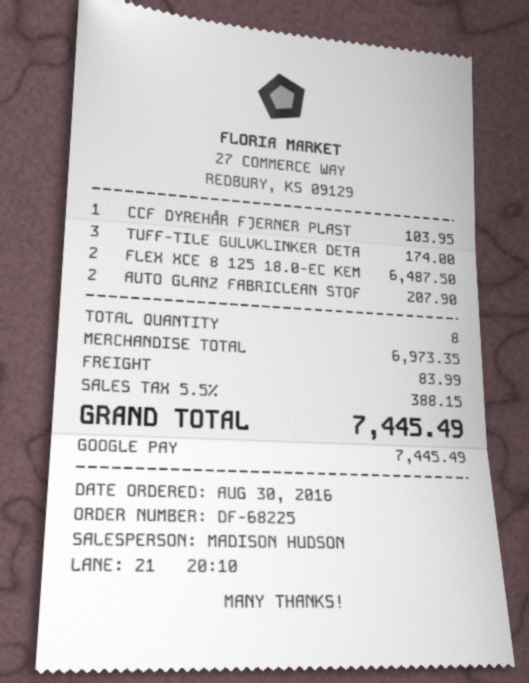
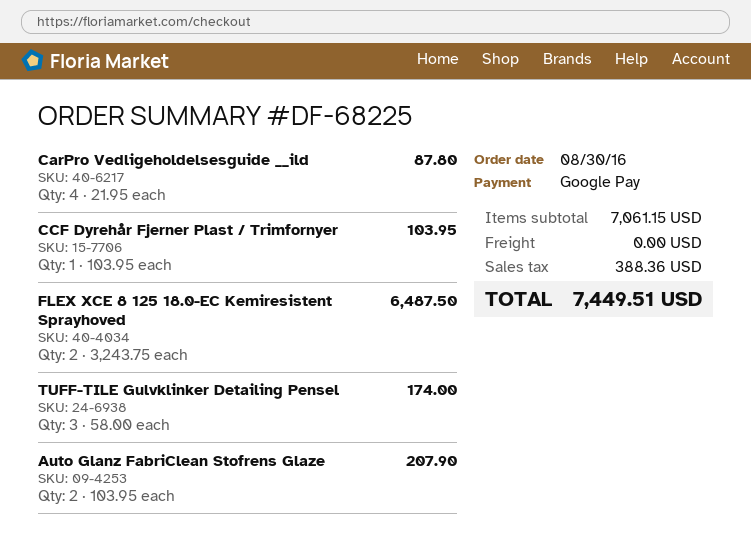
CarPro Vedligeholdelsesguide __ild: none -> 4 for 87.80
subtotal: 6973.35 -> 7061.15
shipping: 83.99 -> 0.00
tax: 388.15 -> 388.36
total: 7445.49 -> 7449.51

